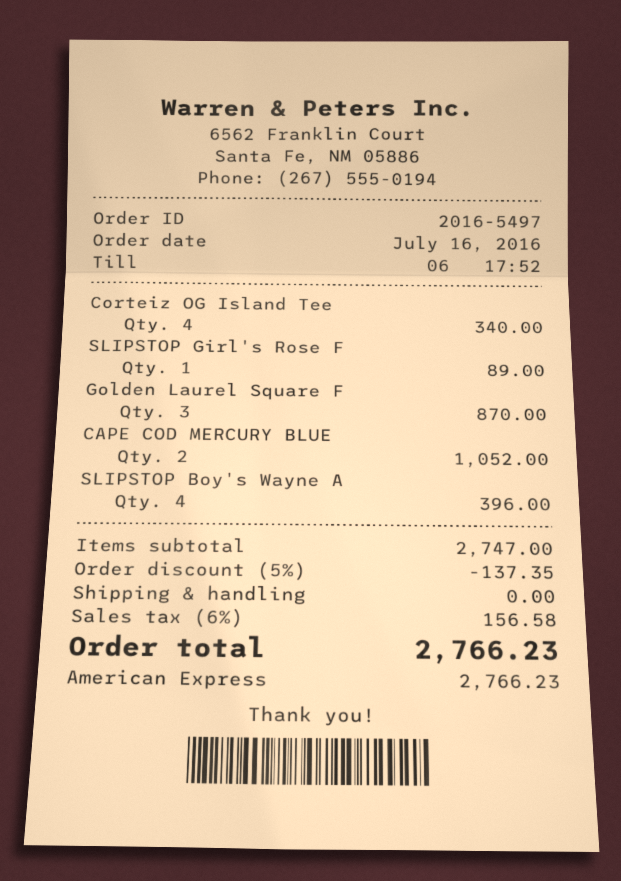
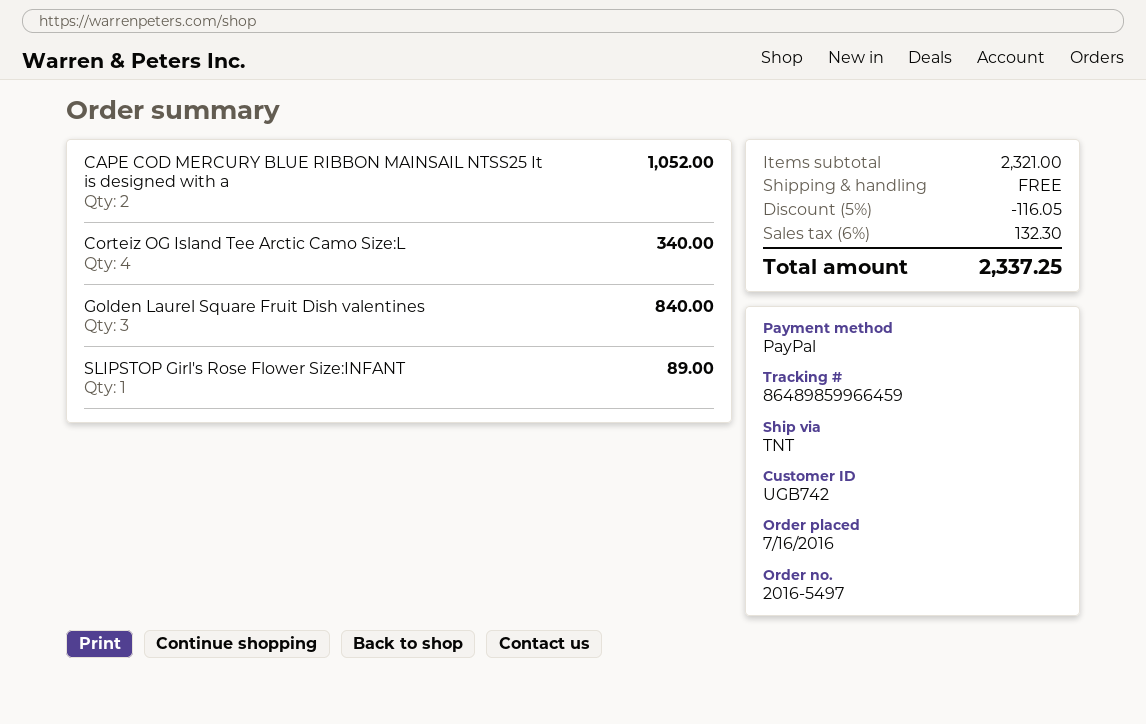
payment method: American Express -> PayPal
Golden Laurel Square F: 3 for 870.00 -> 3 for 840.00
SLIPSTOP Boy's Wayne A: 4 for 396.00 -> none
subtotal: 2747.00 -> 2321.00
discount: 5% = 137.35 -> 5% = 116.05
tax: 6% = 156.58 -> 6% = 132.30
total: 2766.23 -> 2337.25

